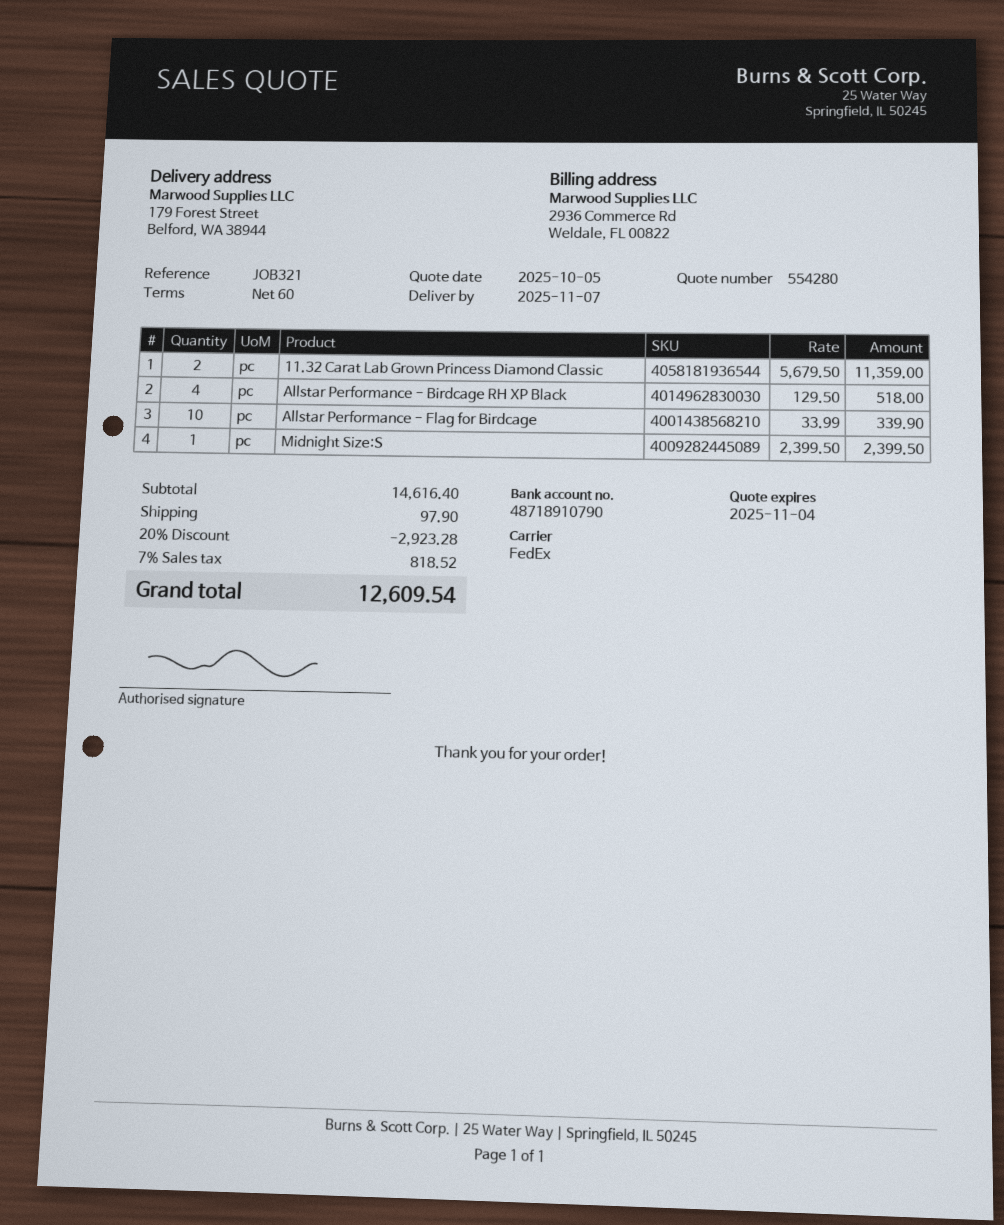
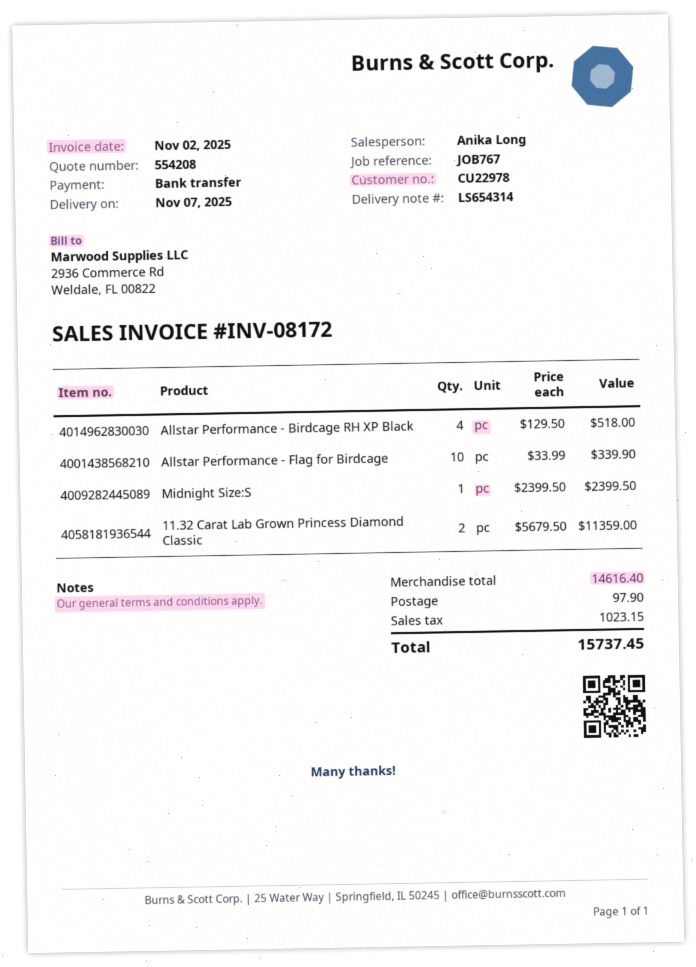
quote number: 554280 -> 554208
reference: JOB321 -> JOB767
discount: 20% = 2923.28 -> none
tax: 818.52 -> 1023.15
total: 12609.54 -> 15737.45

